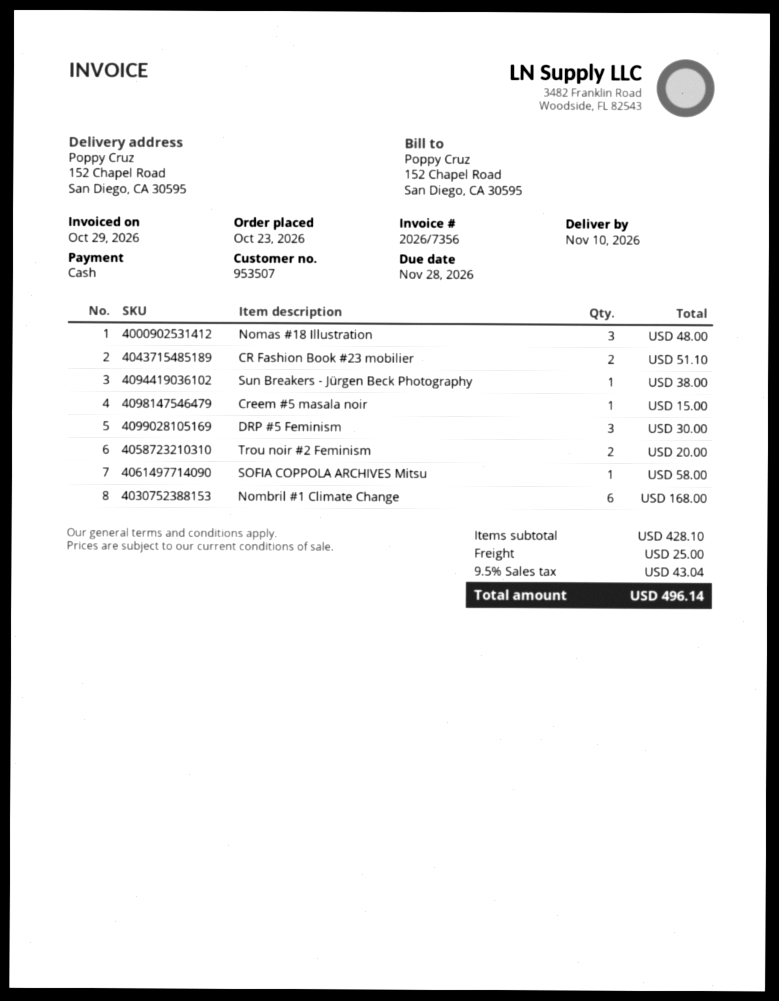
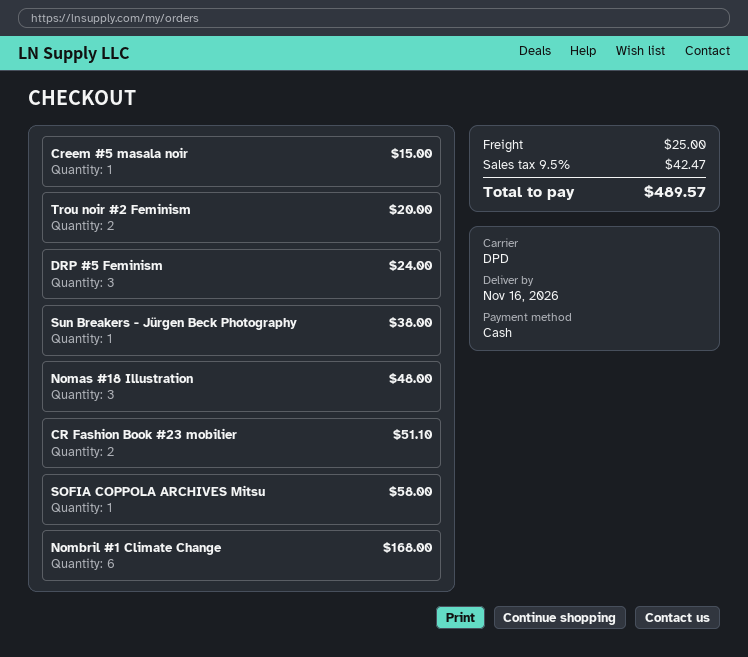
delivery date: 2026-11-10 -> 2026-11-16
DRP #5 Feminism: 3 for 30.00 -> 3 for 24.00
tax: 9.5% = 43.04 -> 9.5% = 42.47
total: 496.14 -> 489.57

